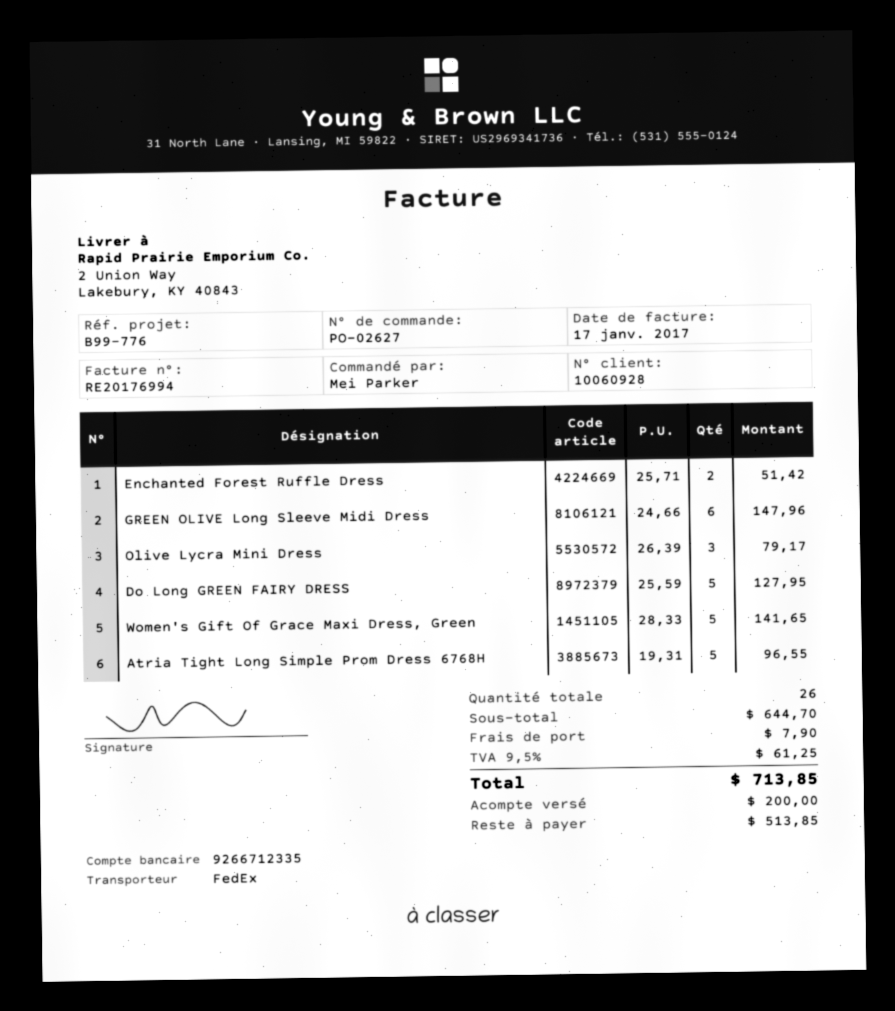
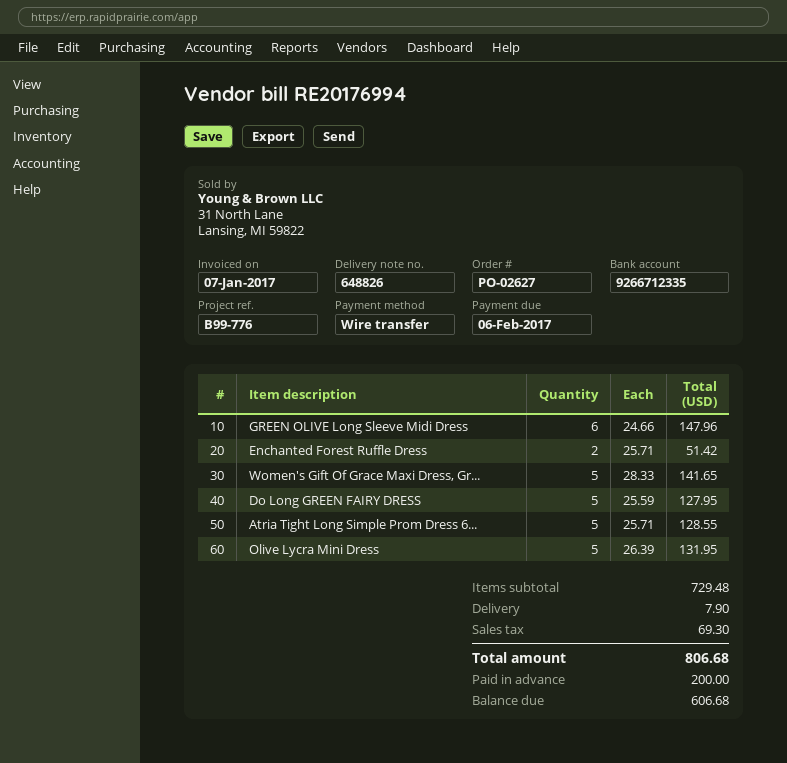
invoice date: 2017-01-17 -> 2017-01-07
Olive Lycra Mini Dress: 3 x 26.39 = 79.17 -> 5 x 26.39 = 131.95
Atria Tight Long Simple Prom Dress 6768H: 5 x 19.31 = 96.55 -> 5 x 25.71 = 128.55
subtotal: 644.70 -> 729.48
tax: 61.25 -> 69.30
total: 713.85 -> 806.68
balance: 513.85 -> 606.68

